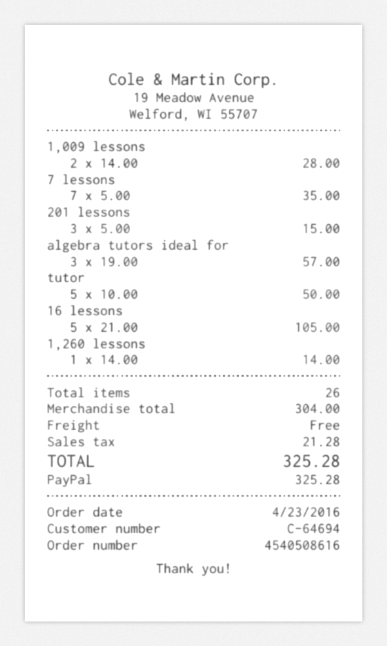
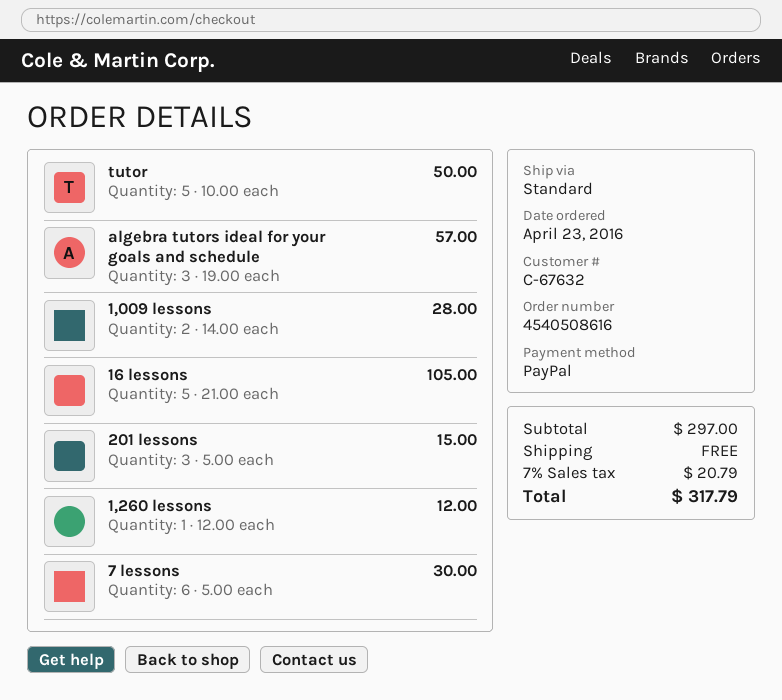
customer number: C-64694 -> C-67632
7 lessons: 7 x 5.00 = 35.00 -> 6 x 5.00 = 30.00
1,260 lessons: 1 x 14.00 = 14.00 -> 1 x 12.00 = 12.00
subtotal: 304.00 -> 297.00
tax: 21.28 -> 20.79
total: 325.28 -> 317.79

